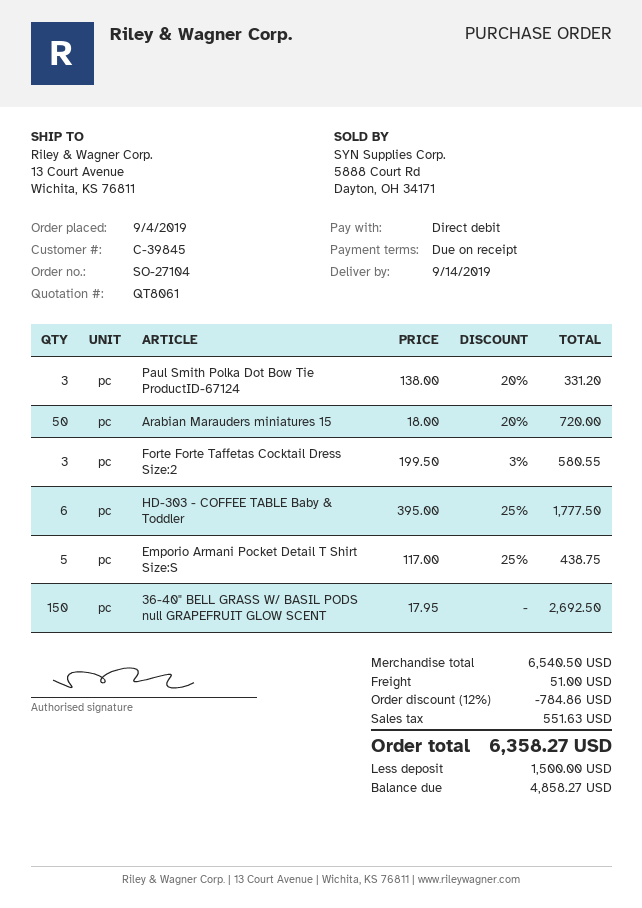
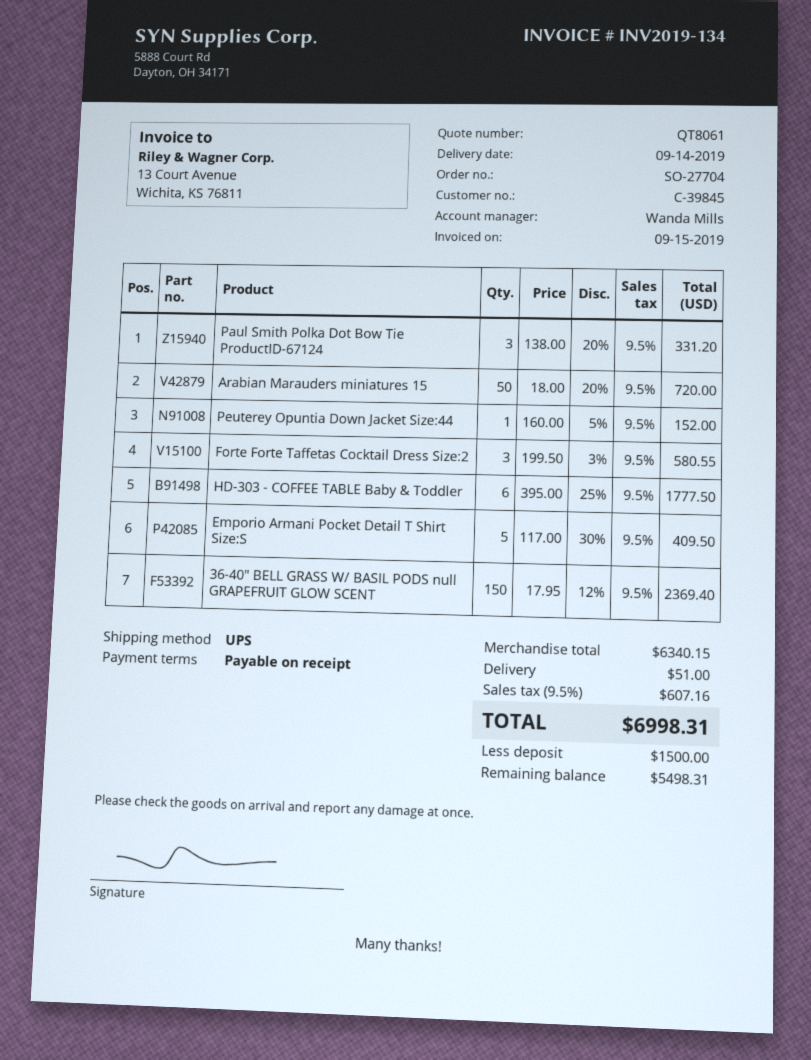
order number: SO-27104 -> SO-27704
Emporio Armani Pocket Detail T Shirt Size:S: 5 x 117.00 - 25% = 438.75 -> 5 x 117.00 - 30% = 409.50
36-40" BELL GRASS W/ BASIL PODS null GRAPEFRUIT GLOW SCENT: 150 x 17.95 = 2692.50 -> 150 x 17.95 - 12% = 2369.40
Peuterey Opuntia Down Jacket Size:44: none -> 1 x 160.00 - 5% = 152.00
subtotal: 6540.50 -> 6340.15
discount: 12% = 784.86 -> none
tax: 551.63 -> 607.16
total: 6358.27 -> 6998.31
balance: 4858.27 -> 5498.31

